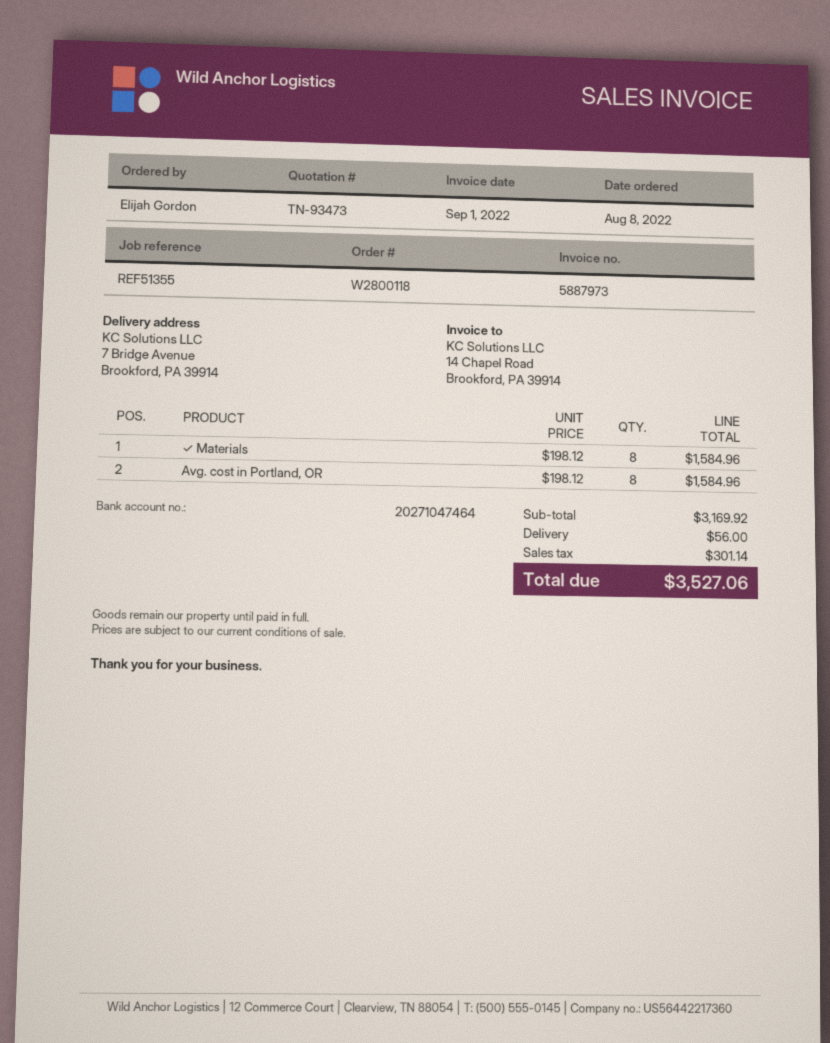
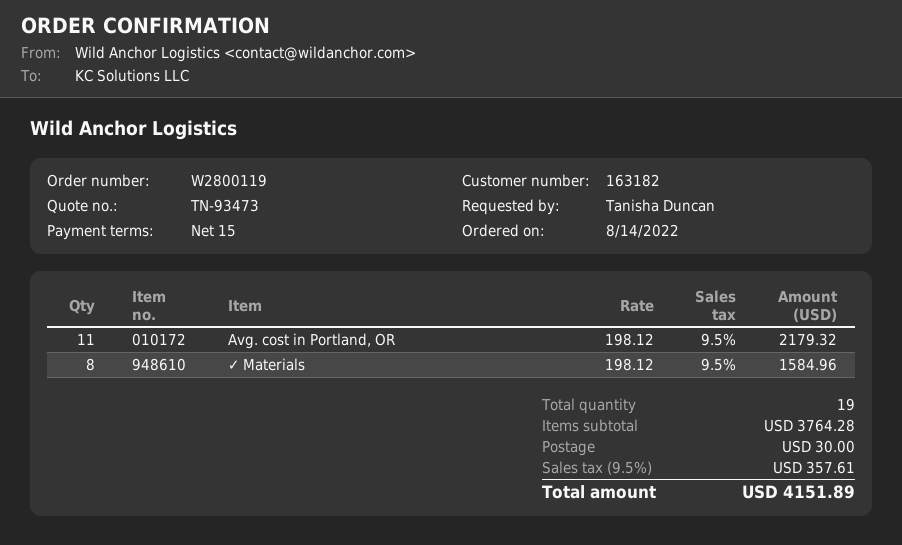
order number: W2800118 -> W2800119
order date: 2022-08-08 -> 2022-08-14
ordered by: Elijah Gordon -> Tanisha Duncan
Avg. cost in Portland, OR: 8 x 198.12 = 1584.96 -> 11 x 198.12 = 2179.32
subtotal: 3169.92 -> 3764.28
shipping: 56.00 -> 30.00
tax: 301.14 -> 357.61
total: 3527.06 -> 4151.89

